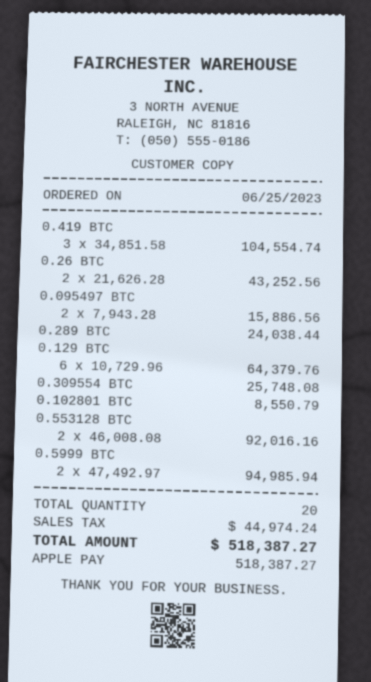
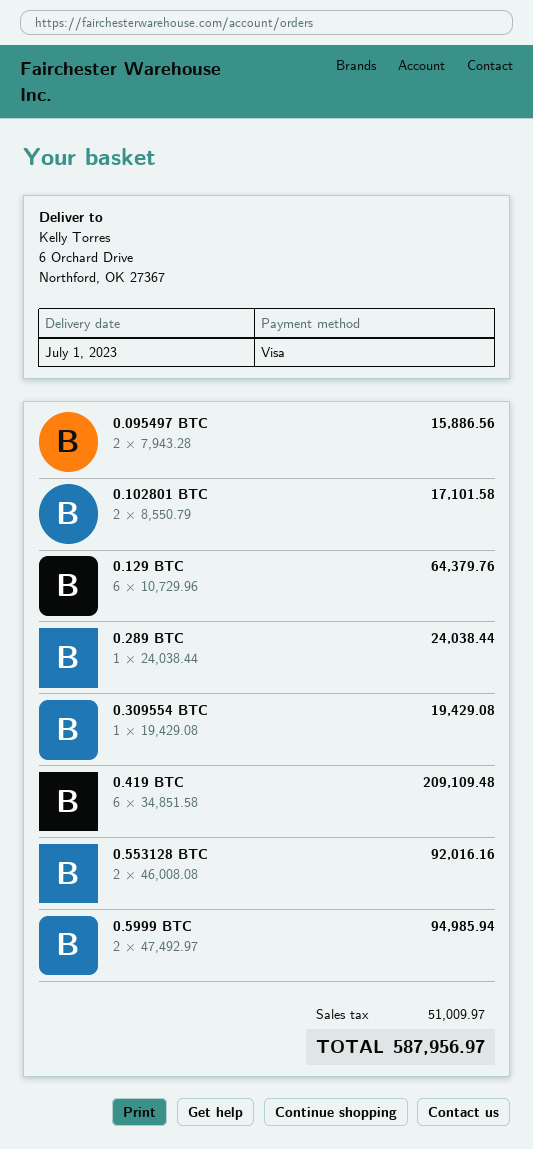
payment method: Apple Pay -> Visa
0.419 BTC: 3 x 34851.58 = 104554.74 -> 6 x 34851.58 = 209109.48
0.26 BTC: 2 x 21626.28 = 43252.56 -> none
0.309554 BTC: 1 x 25748.08 = 25748.08 -> 1 x 19429.08 = 19429.08
0.102801 BTC: 1 x 8550.79 = 8550.79 -> 2 x 8550.79 = 17101.58
tax: 44974.24 -> 51009.97
total: 518387.27 -> 587956.97

